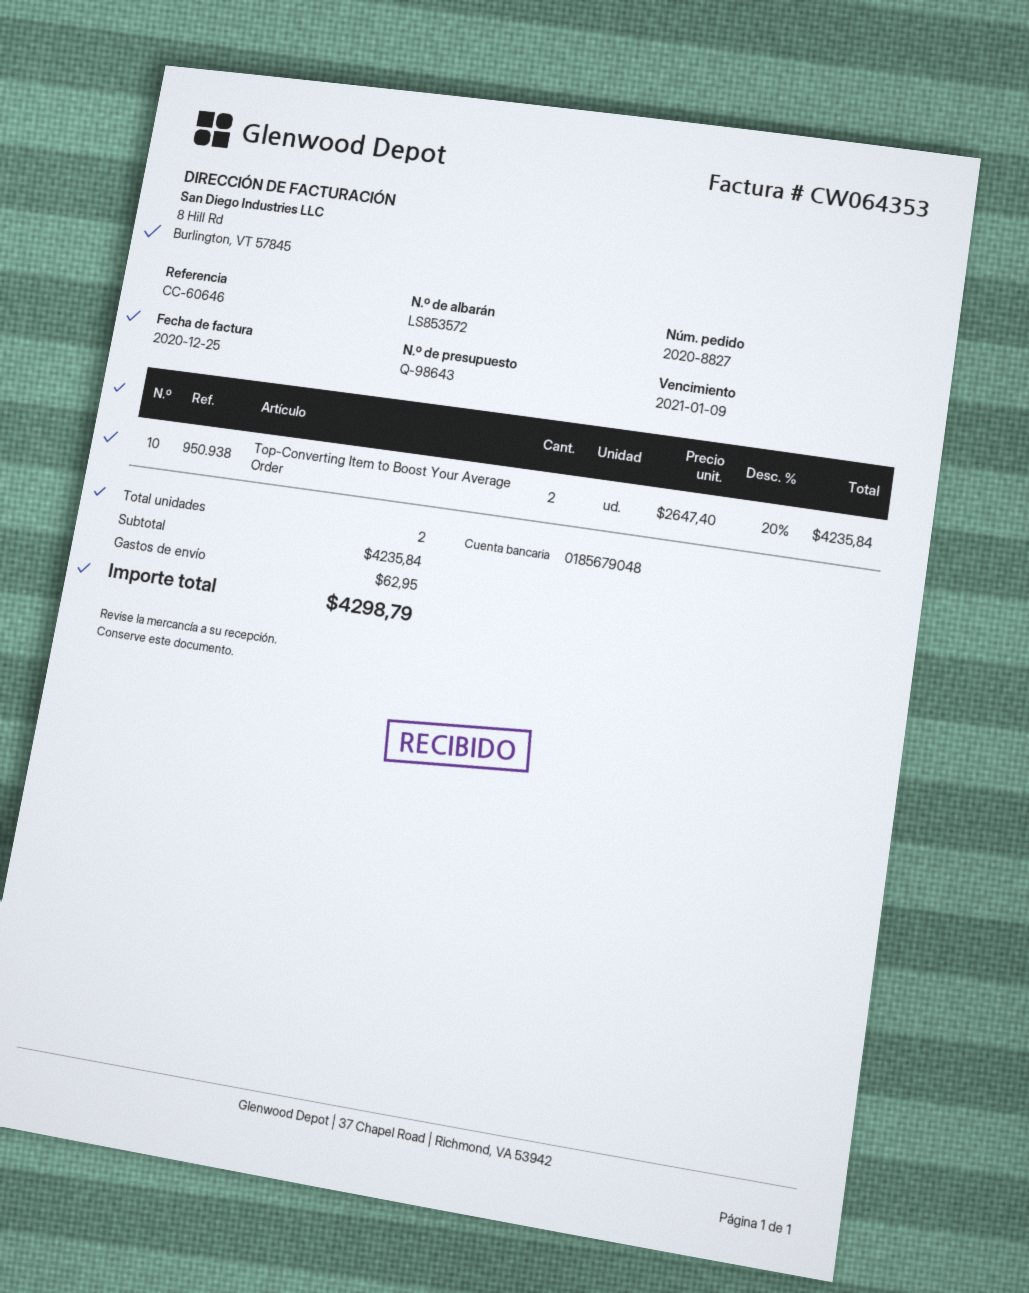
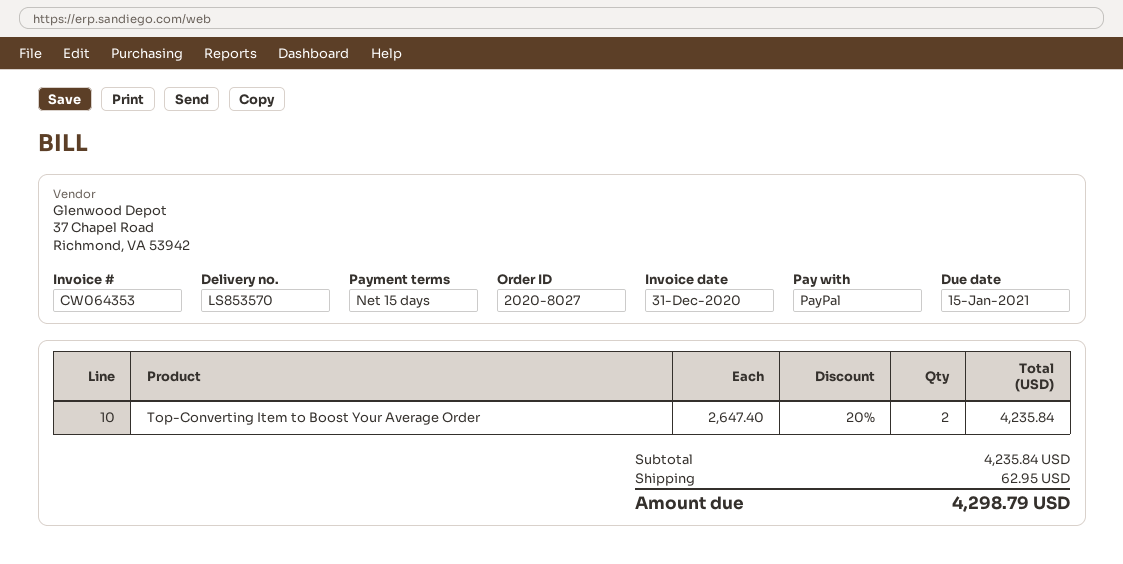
order number: 2020-8827 -> 2020-8027
delivery note number: LS853572 -> LS853570
invoice date: 2020-12-25 -> 2020-12-31
due date: 2021-01-09 -> 2021-01-15

